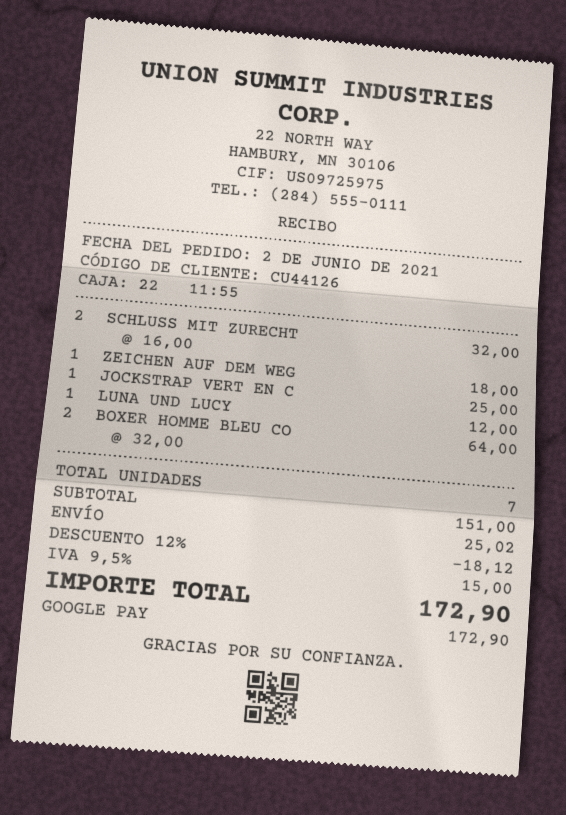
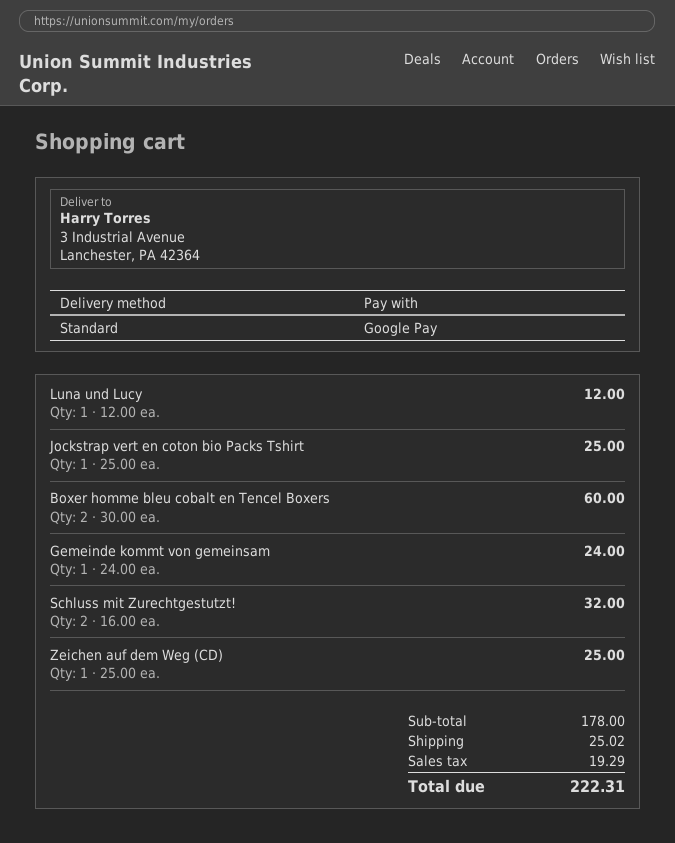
ZEICHEN AUF DEM WEG: 1 x 18.00 = 18.00 -> 1 x 25.00 = 25.00
BOXER HOMME BLEU CO: 2 x 32.00 = 64.00 -> 2 x 30.00 = 60.00
Gemeinde kommt von gemeinsam: none -> 1 x 24.00 = 24.00
subtotal: 151.00 -> 178.00
discount: 12% = 18.12 -> none
tax: 15.00 -> 19.29
total: 172.90 -> 222.31

